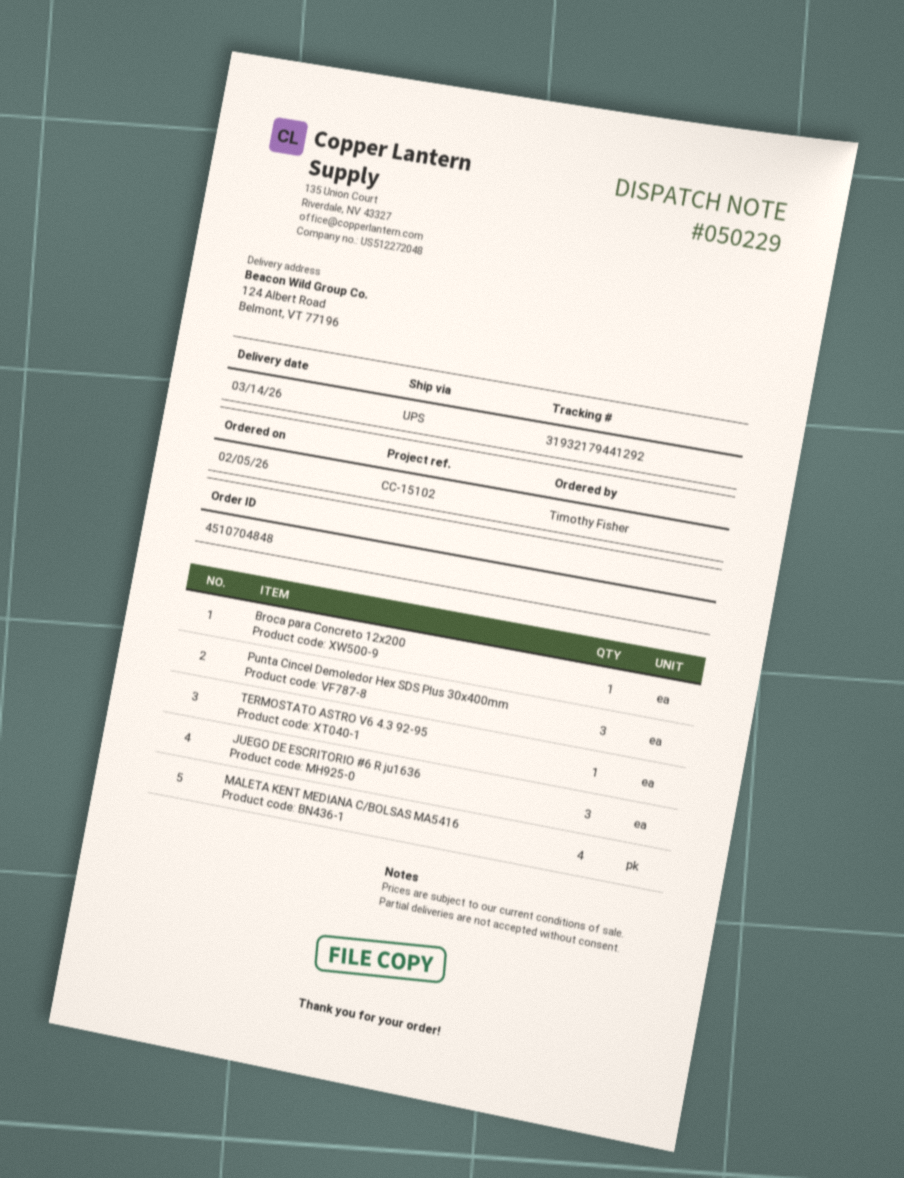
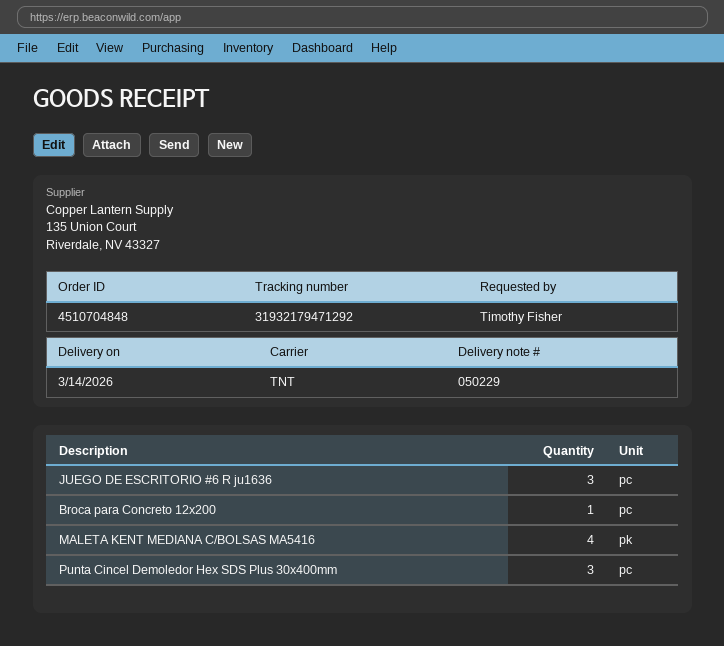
shipping method: UPS -> TNT
tracking number: 31932179441292 -> 31932179471292
TERMOSTATO ASTRO V6 4.3 92-95: 1 -> none

